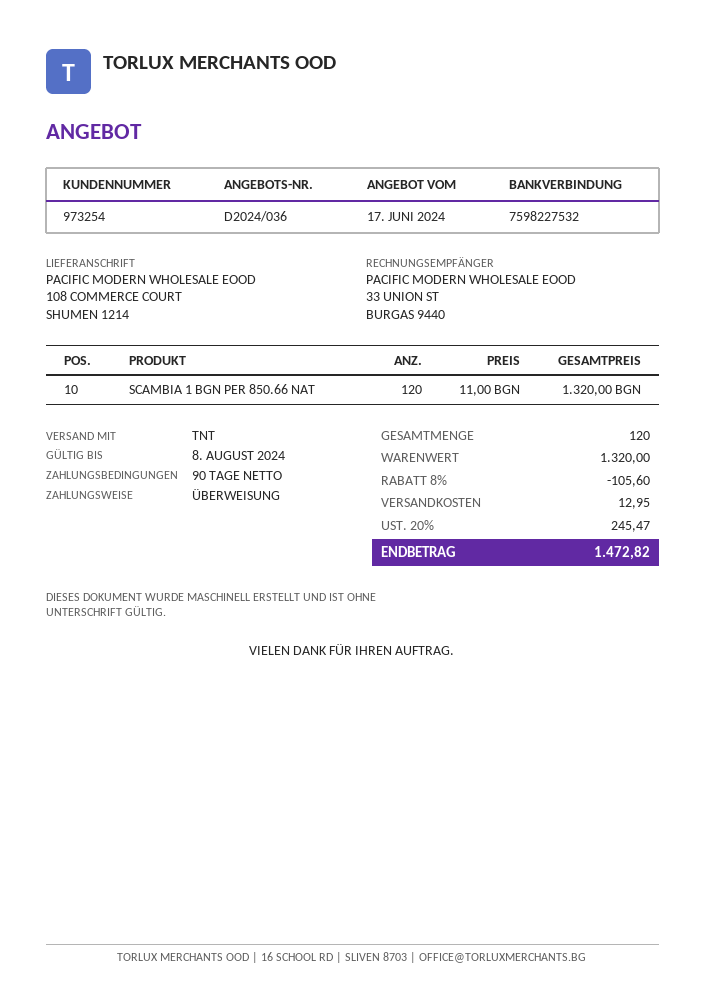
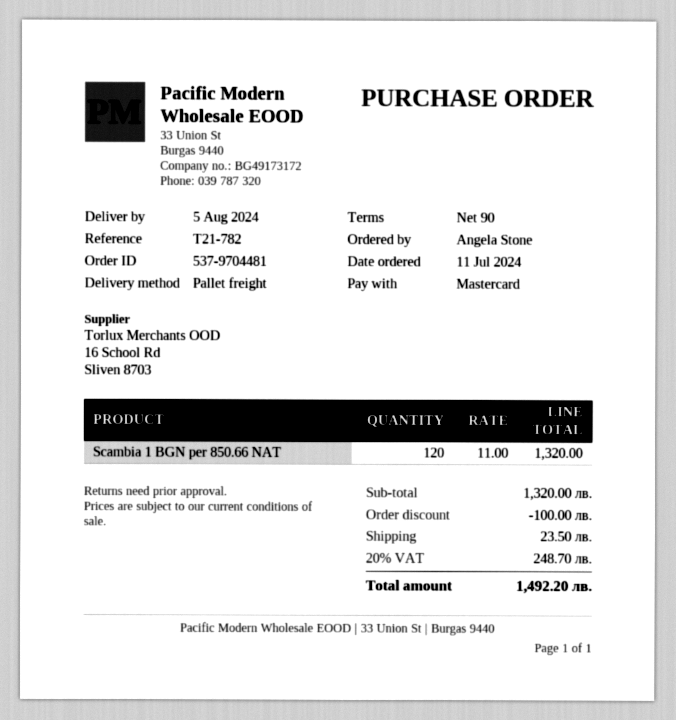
payment method: bank transfer -> Mastercard
shipping method: TNT -> pallet freight
discount: 105.60 -> 100.00
shipping: 12.95 -> 23.50
tax: 20% = 245.47 -> 20% = 248.70
total: 1472.82 -> 1492.20

